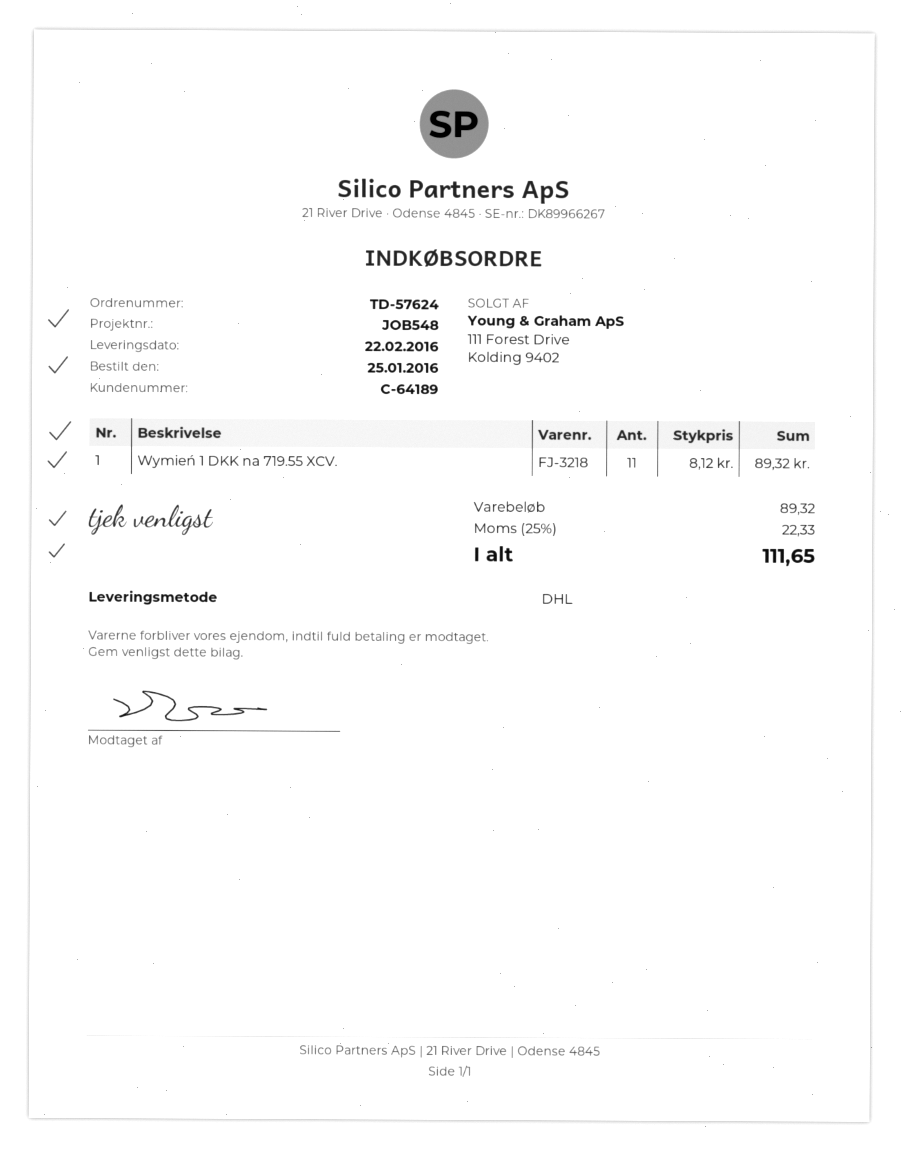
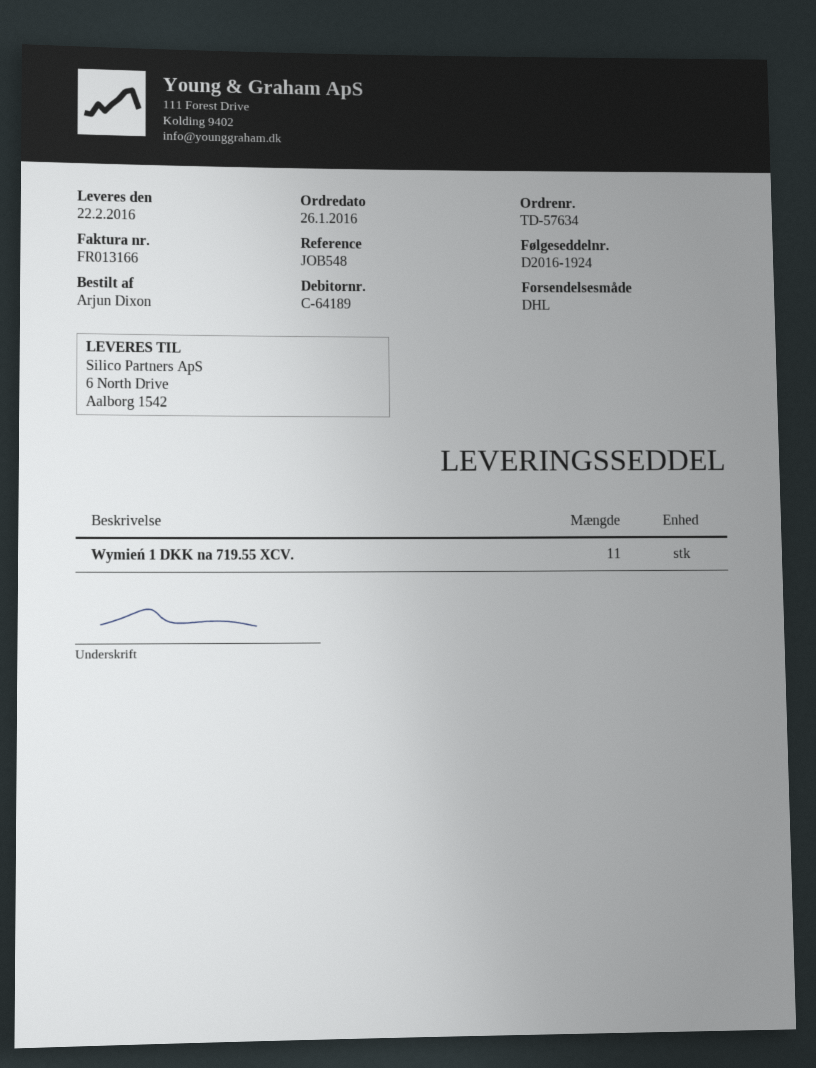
order number: TD-57624 -> TD-57634
order date: 2016-01-25 -> 2016-01-26

